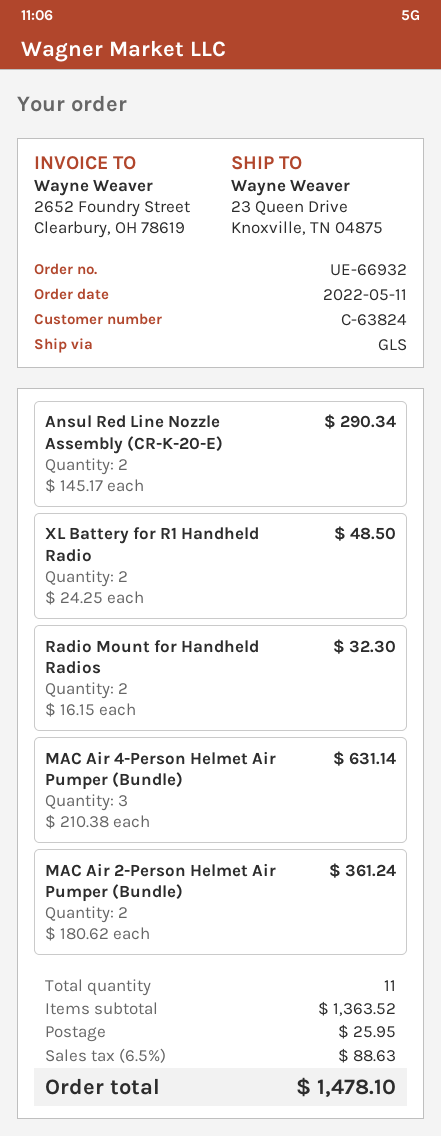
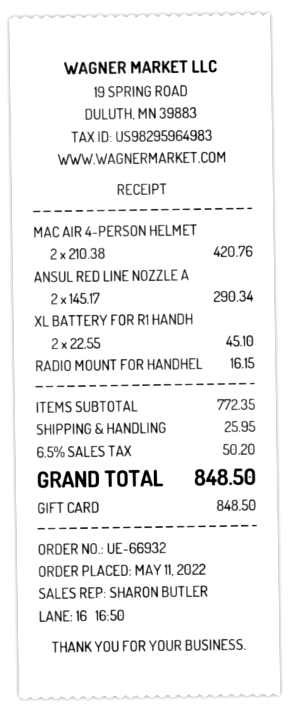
XL Battery for R1 Handheld Radio: 2 x 24.25 = 48.50 -> 2 x 22.55 = 45.10
Radio Mount for Handheld Radios: 2 x 16.15 = 32.30 -> 1 x 16.15 = 16.15
MAC Air 4-Person Helmet Air Pumper (Bundle): 3 x 210.38 = 631.14 -> 2 x 210.38 = 420.76
MAC Air 2-Person Helmet Air Pumper (Bundle): 2 x 180.62 = 361.24 -> none
subtotal: 1363.52 -> 772.35
tax: 6.5% = 88.63 -> 6.5% = 50.20
total: 1478.10 -> 848.50

